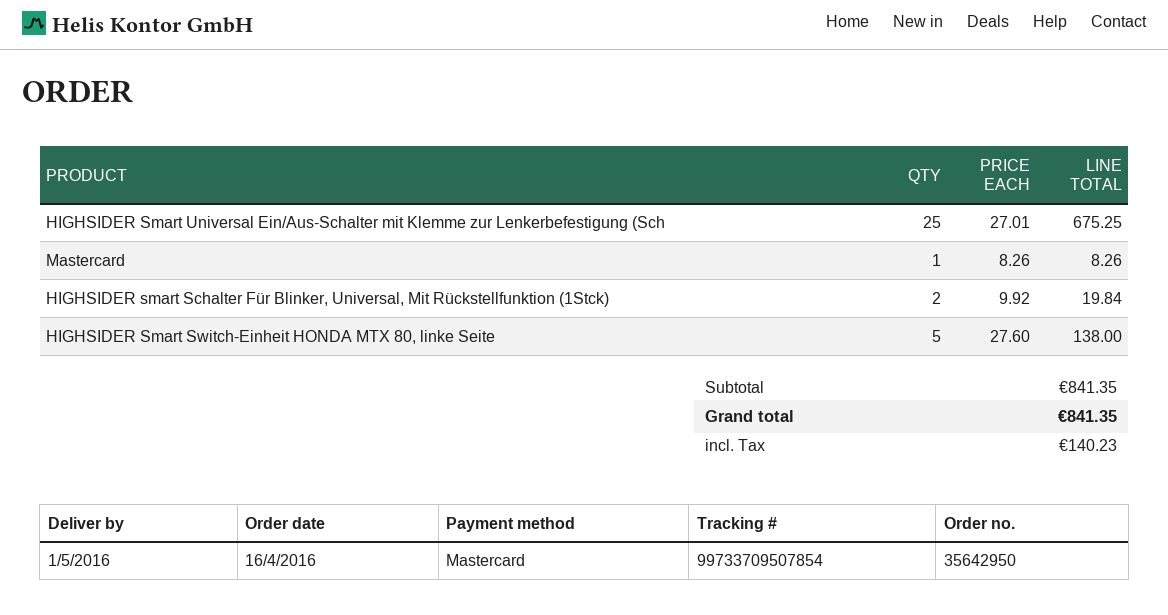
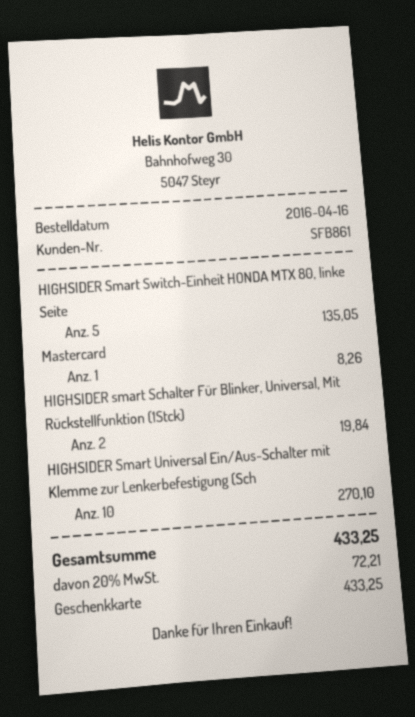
payment method: Mastercard -> gift card
HIGHSIDER Smart Universal Ein/Aus-Schalter mit Klemme zur Lenkerbefestigung (Sch: 25 for 675.25 -> 10 for 270.10
HIGHSIDER Smart Switch-Einheit HONDA MTX 80, linke Seite: 5 for 138.00 -> 5 for 135.05
tax: 140.23 -> 72.21
total: 841.35 -> 433.25

